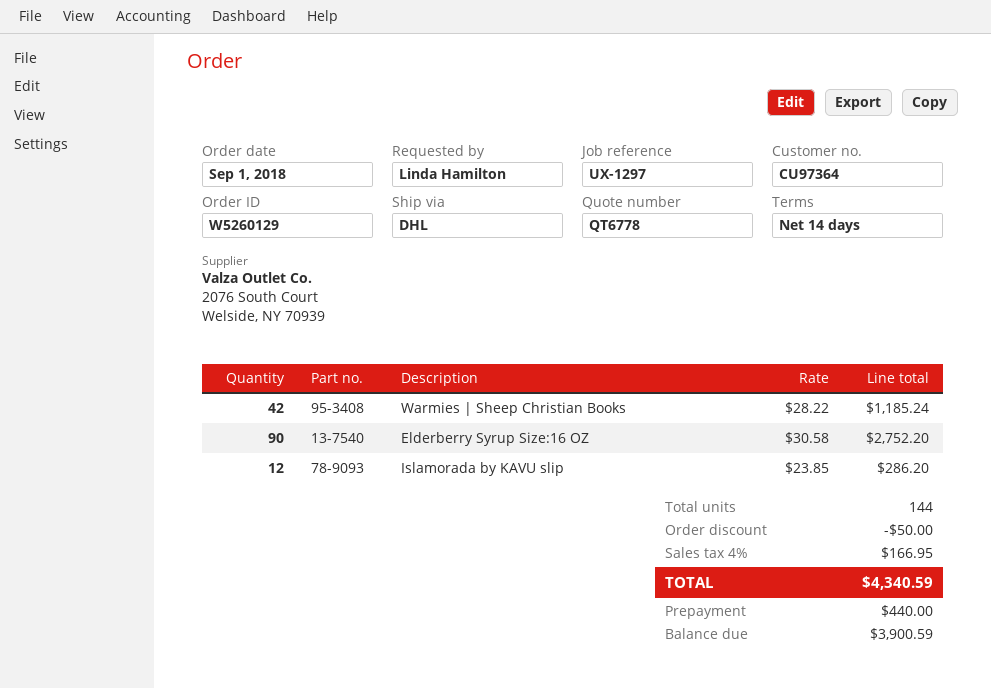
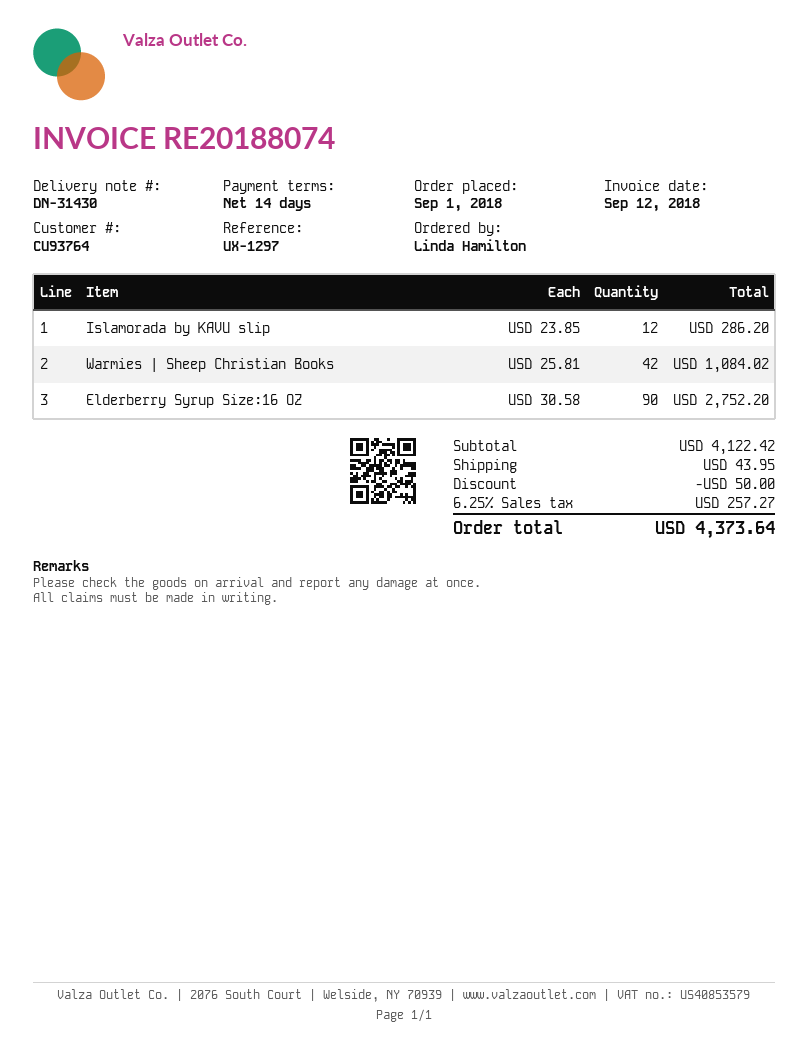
customer number: CU97364 -> CU93764
Warmies | Sheep Christian Books: 42 x 28.22 = 1185.24 -> 42 x 25.81 = 1084.02
shipping: none -> 43.95
tax: 4% = 166.95 -> 6.25% = 257.27
total: 4340.59 -> 4373.64

